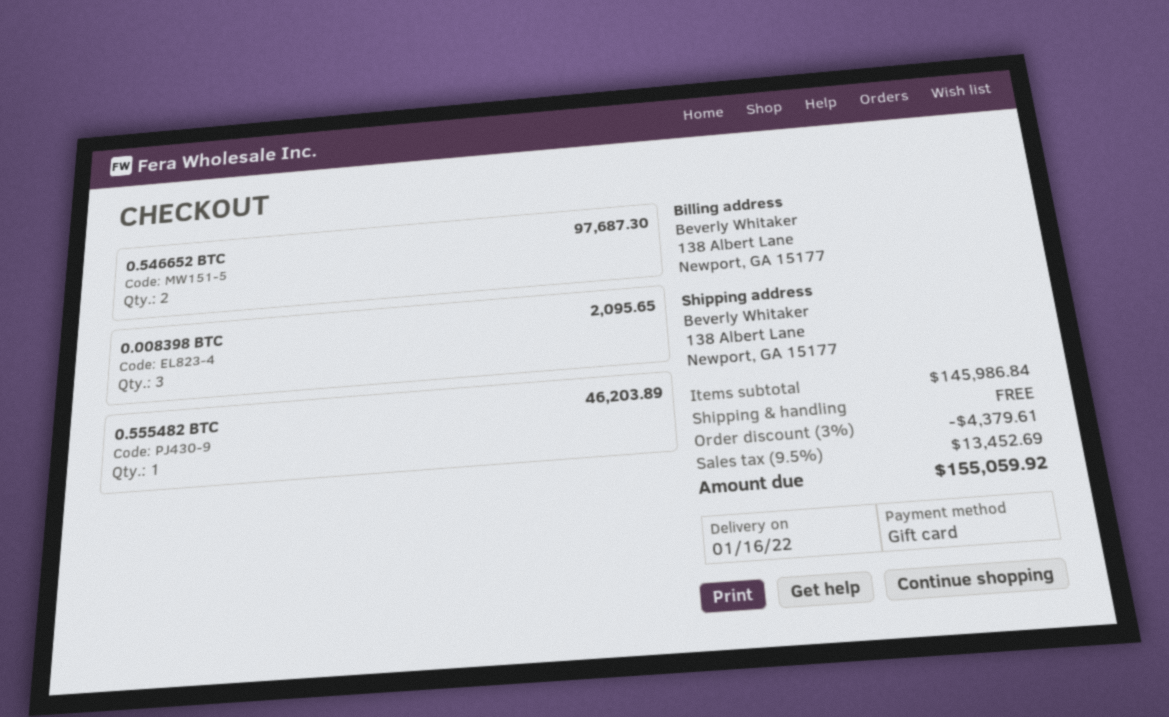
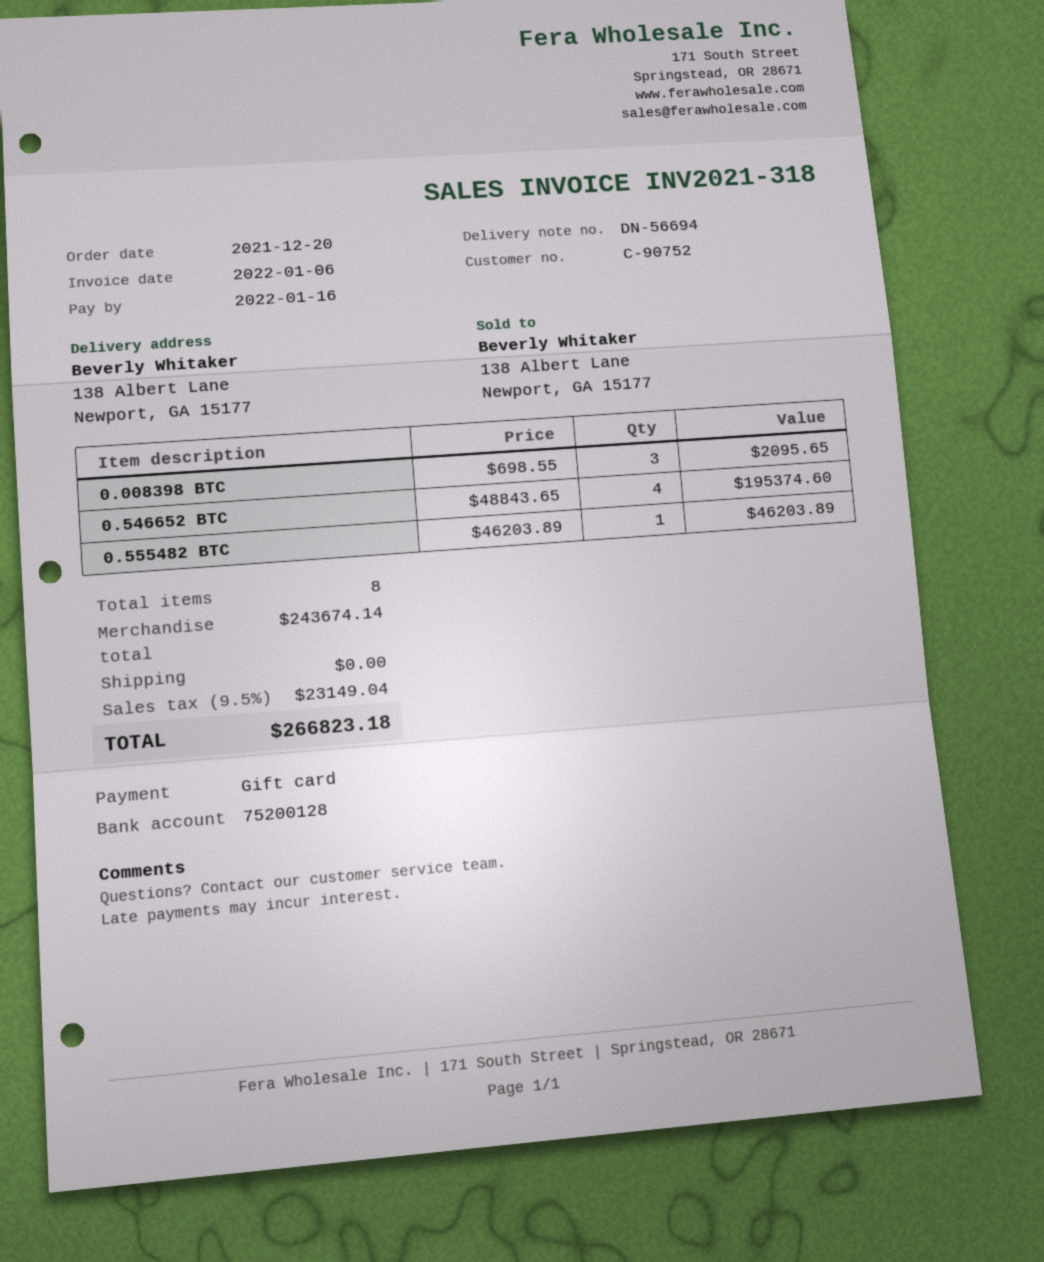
0.546652 BTC: 2 for 97687.30 -> 4 for 195374.60
subtotal: 145986.84 -> 243674.14
discount: 3% = 4379.61 -> none
tax: 9.5% = 13452.69 -> 9.5% = 23149.04
total: 155059.92 -> 266823.18

